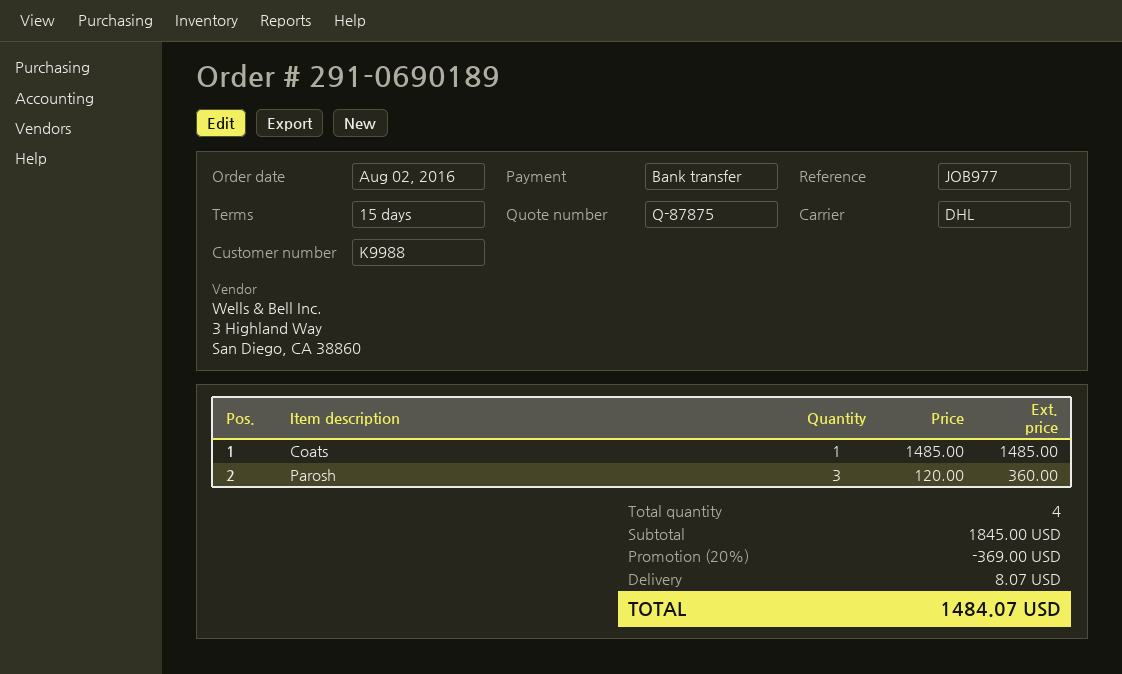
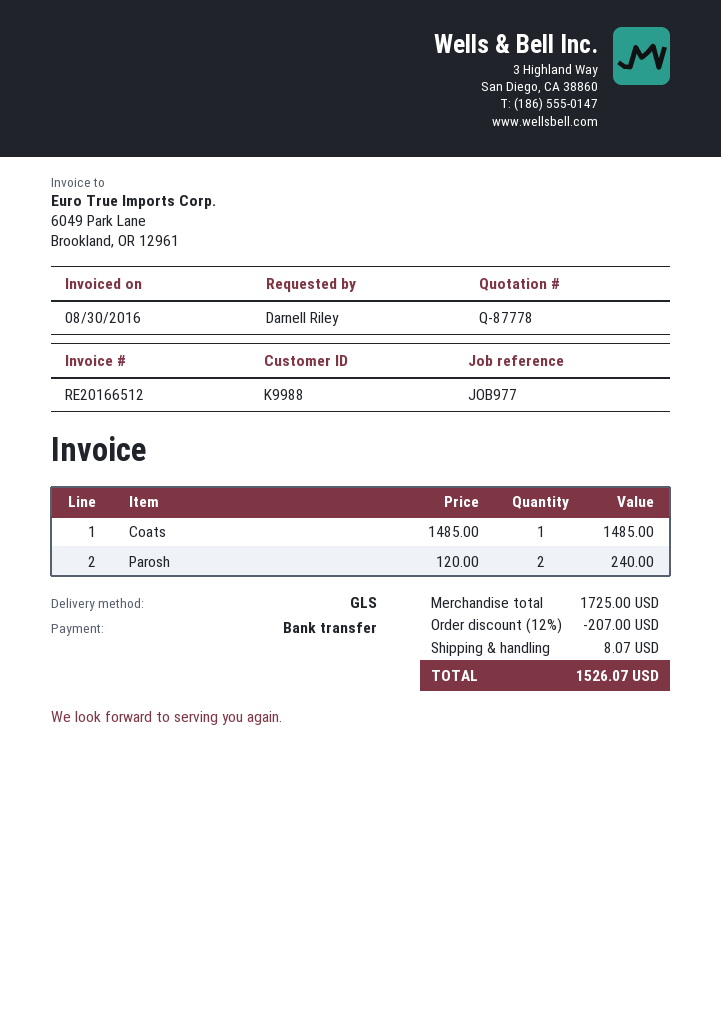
quote number: Q-87875 -> Q-87778
shipping method: DHL -> GLS
Parosh: 3 x 120.00 = 360.00 -> 2 x 120.00 = 240.00
subtotal: 1845.00 -> 1725.00
discount: 20% = 369.00 -> 12% = 207.00
total: 1484.07 -> 1526.07

